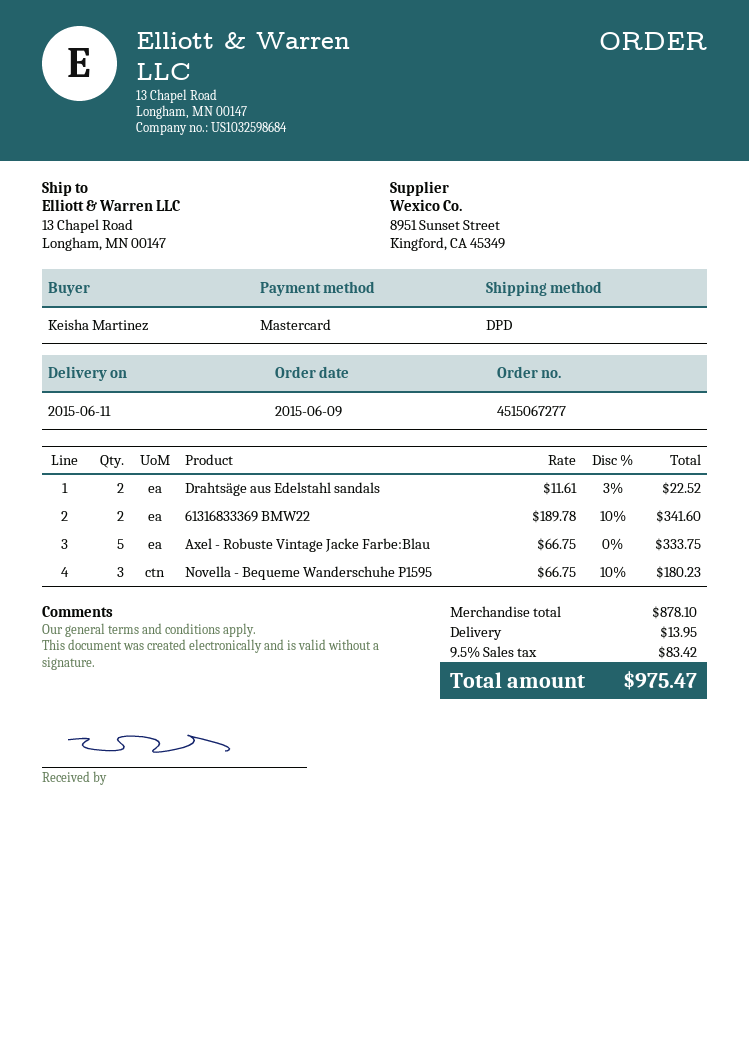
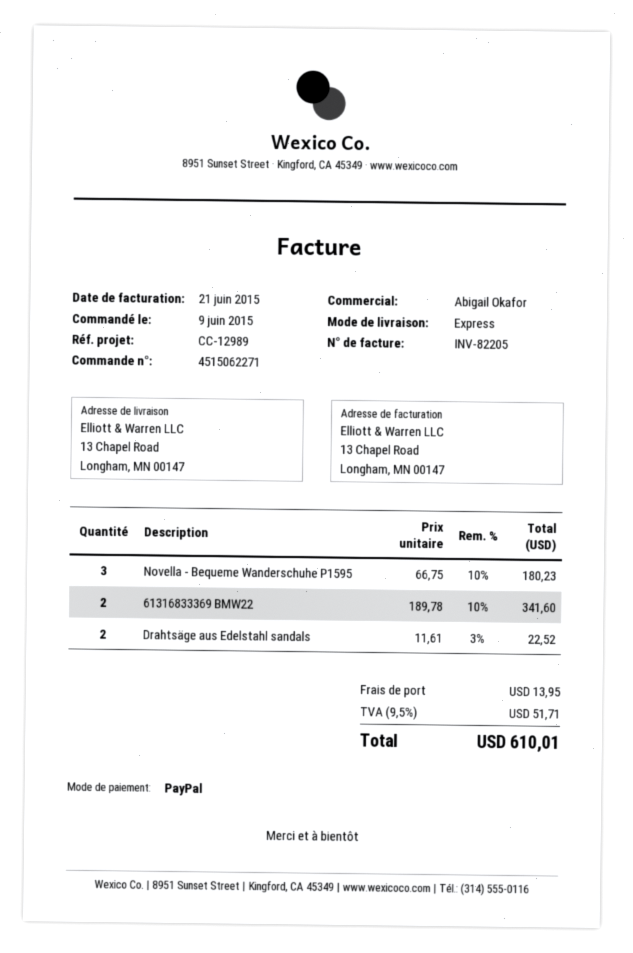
order number: 4515067277 -> 4515062271
payment method: Mastercard -> PayPal
shipping method: DPD -> express
Axel - Robuste Vintage Jacke Farbe:Blau: 5 x 66.75 = 333.75 -> none
tax: 9.5% = 83.42 -> 9.5% = 51.71
total: 975.47 -> 610.01

